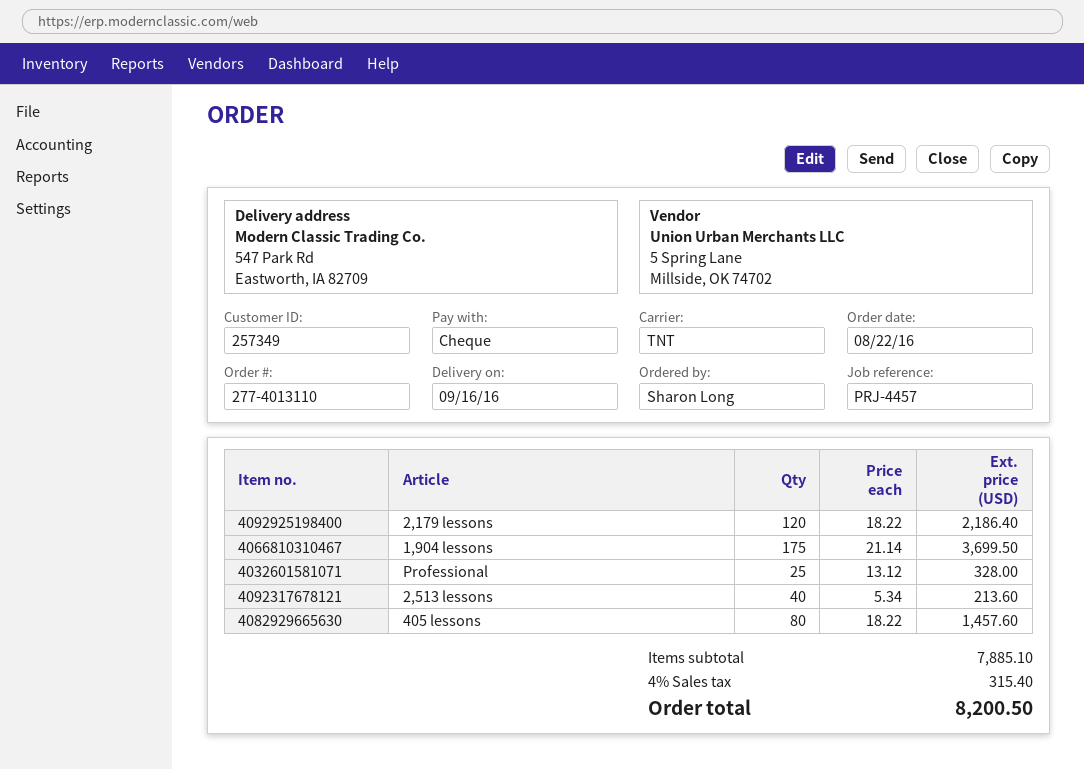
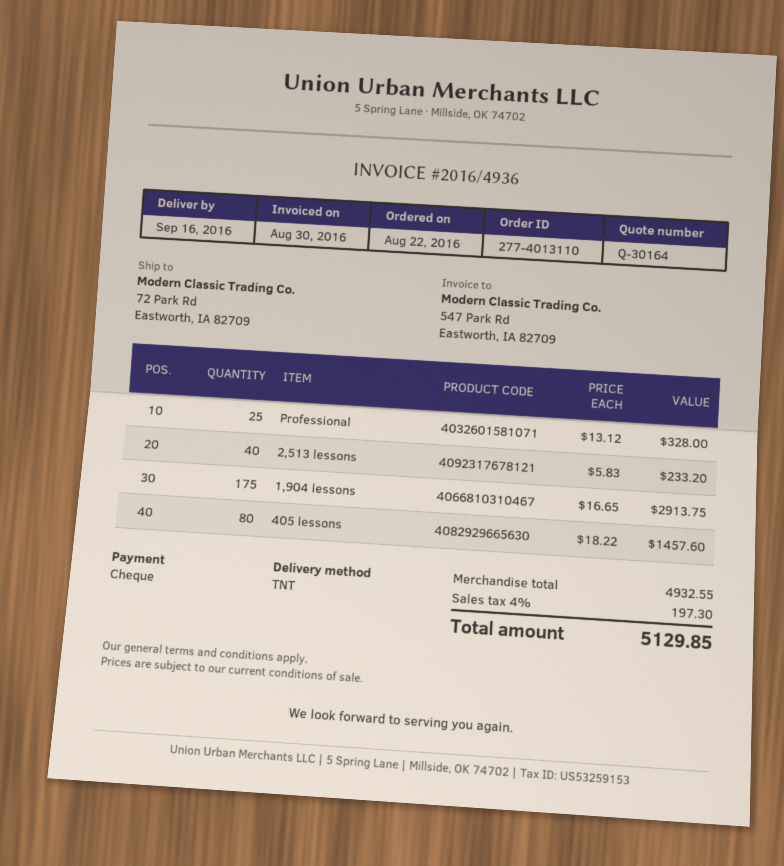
ship to: 547 Park Rd, Eastworth, IA 82709 -> 72 Park Rd, Eastworth, IA 82709
2,179 lessons: 120 x 18.22 = 2186.40 -> none
1,904 lessons: 175 x 21.14 = 3699.50 -> 175 x 16.65 = 2913.75
2,513 lessons: 40 x 5.34 = 213.60 -> 40 x 5.83 = 233.20
subtotal: 7885.10 -> 4932.55
tax: 4% = 315.40 -> 4% = 197.30
total: 8200.50 -> 5129.85

